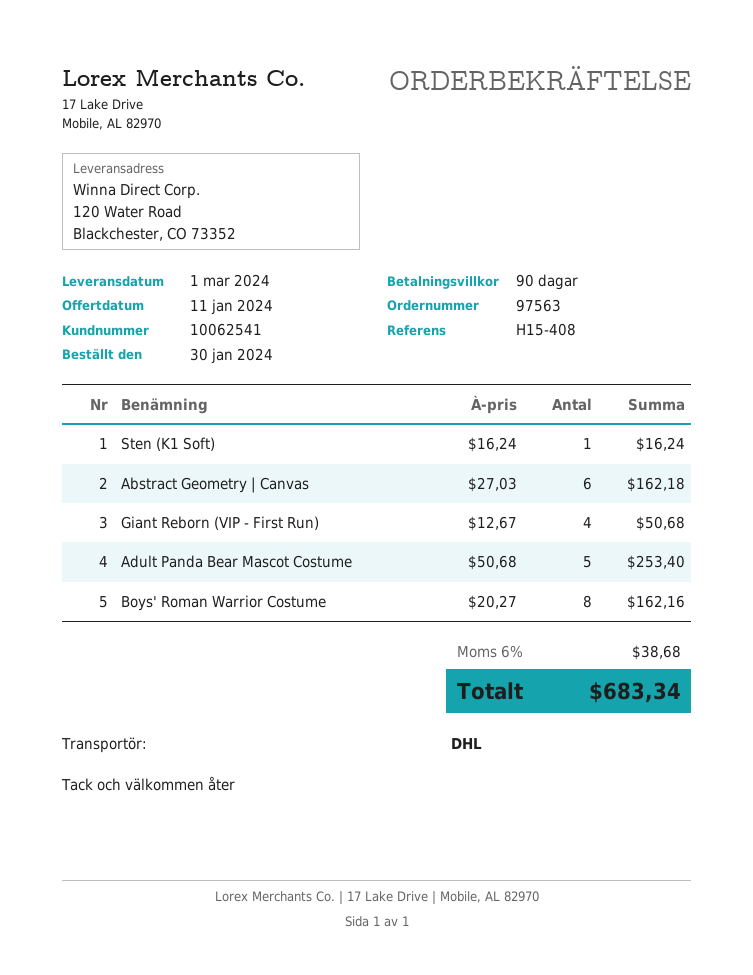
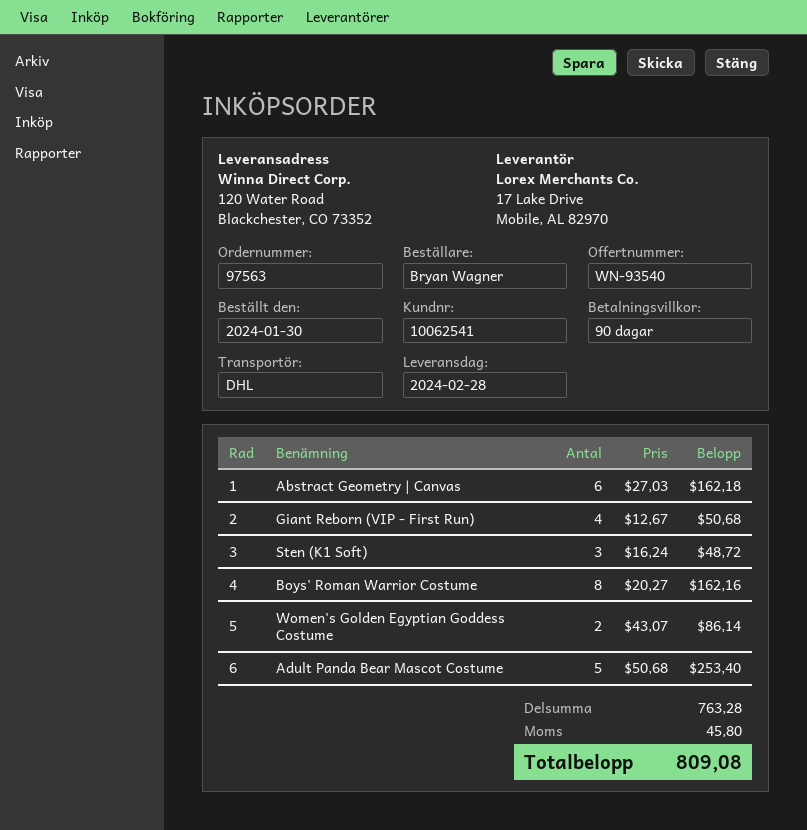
delivery date: 2024-03-01 -> 2024-02-28
Sten (K1 Soft): 1 x 16.24 = 16.24 -> 3 x 16.24 = 48.72
Women's Golden Egyptian Goddess Costume: none -> 2 x 43.07 = 86.14
tax: 38.68 -> 45.80
total: 683.34 -> 809.08

